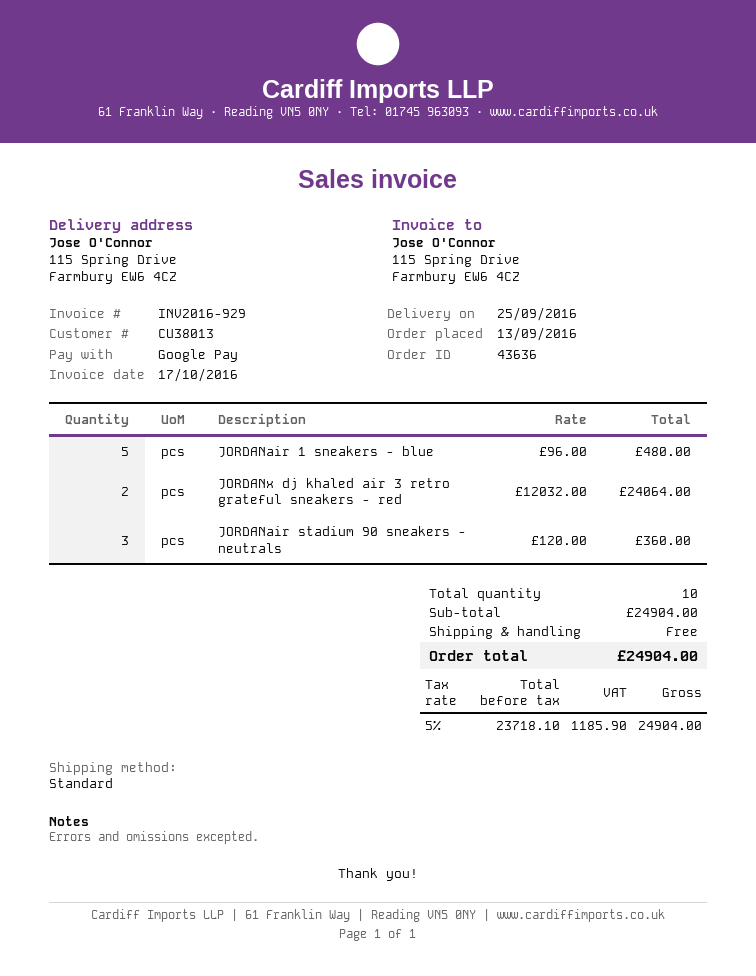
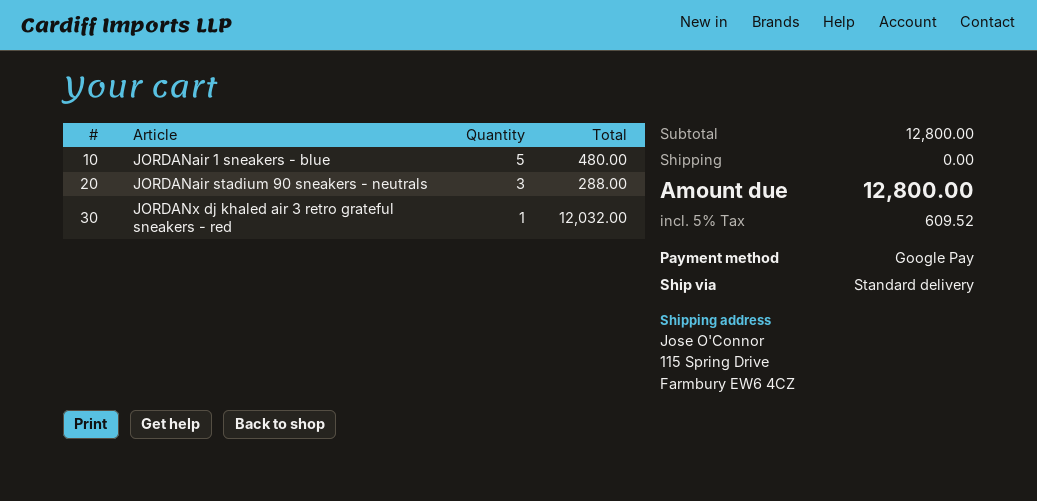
JORDANx dj khaled air 3 retro grateful sneakers - red: 2 for 24064.00 -> 1 for 12032.00
JORDANair stadium 90 sneakers - neutrals: 3 for 360.00 -> 3 for 288.00
subtotal: 24904.00 -> 12800.00
tax: 5% = 1185.90 -> 5% = 609.52
total: 24904.00 -> 12800.00

